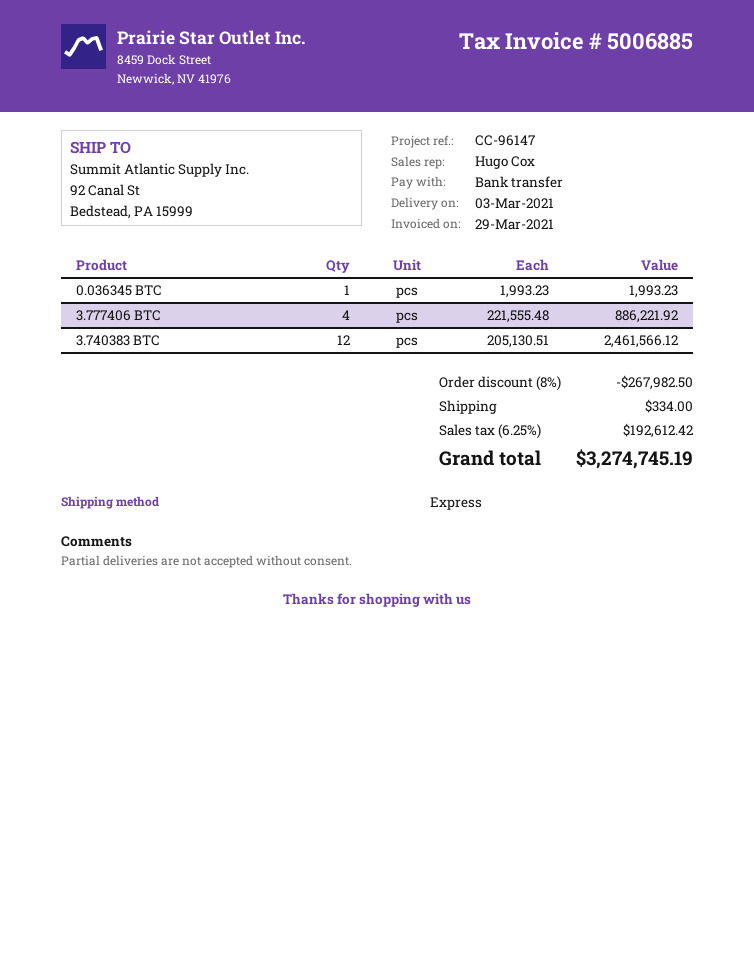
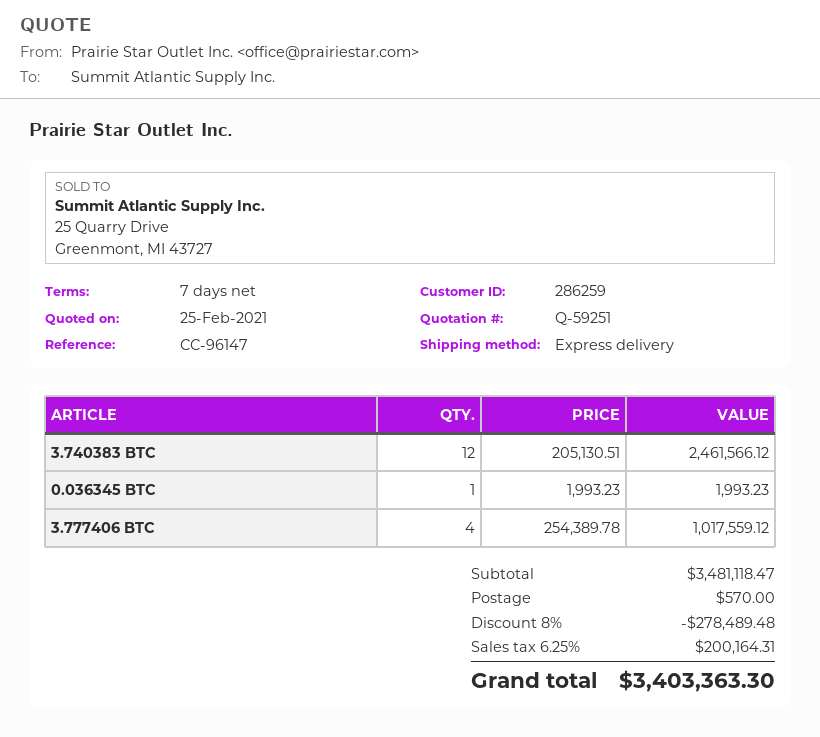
3.777406 BTC: 4 x 221555.48 = 886221.92 -> 4 x 254389.78 = 1017559.12
discount: 8% = 267982.50 -> 8% = 278489.48
shipping: 334.00 -> 570.00
tax: 6.25% = 192612.42 -> 6.25% = 200164.31
total: 3274745.19 -> 3403363.30

